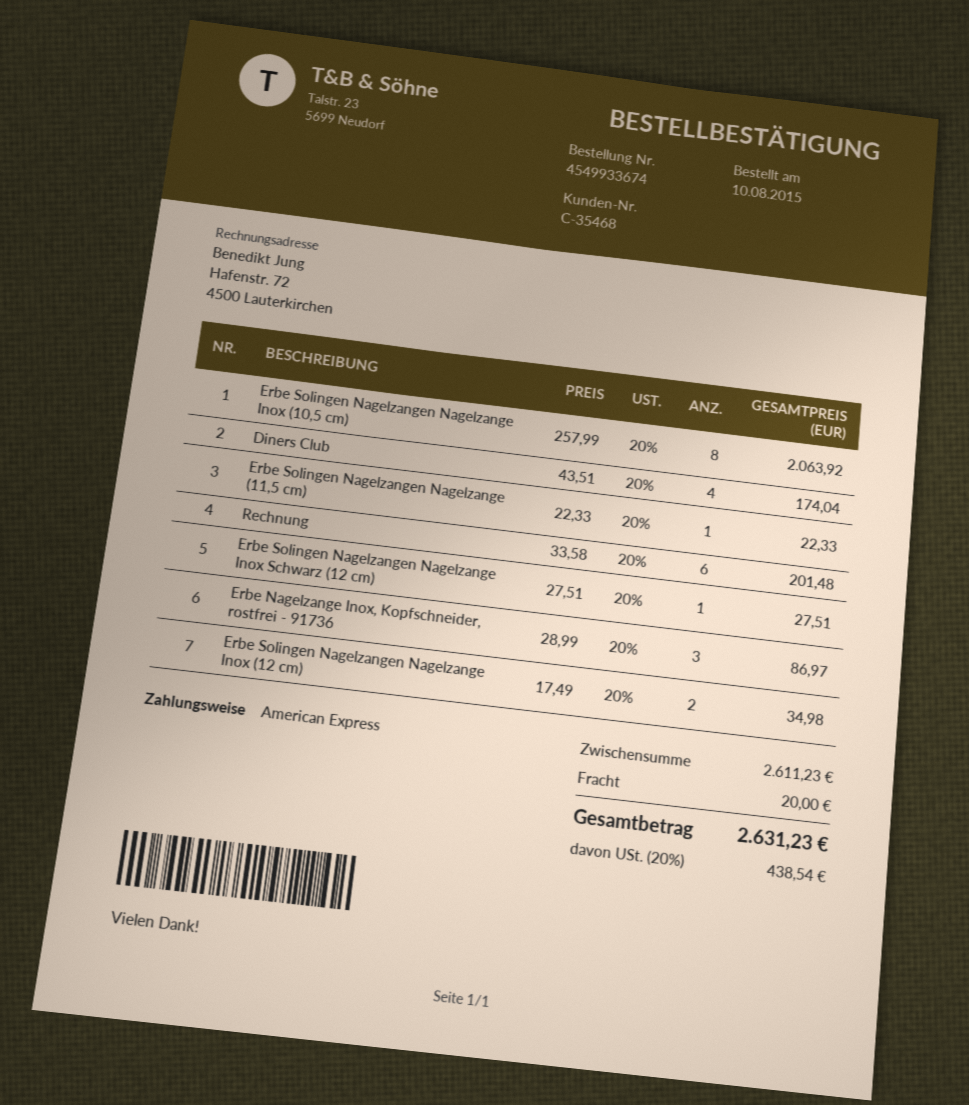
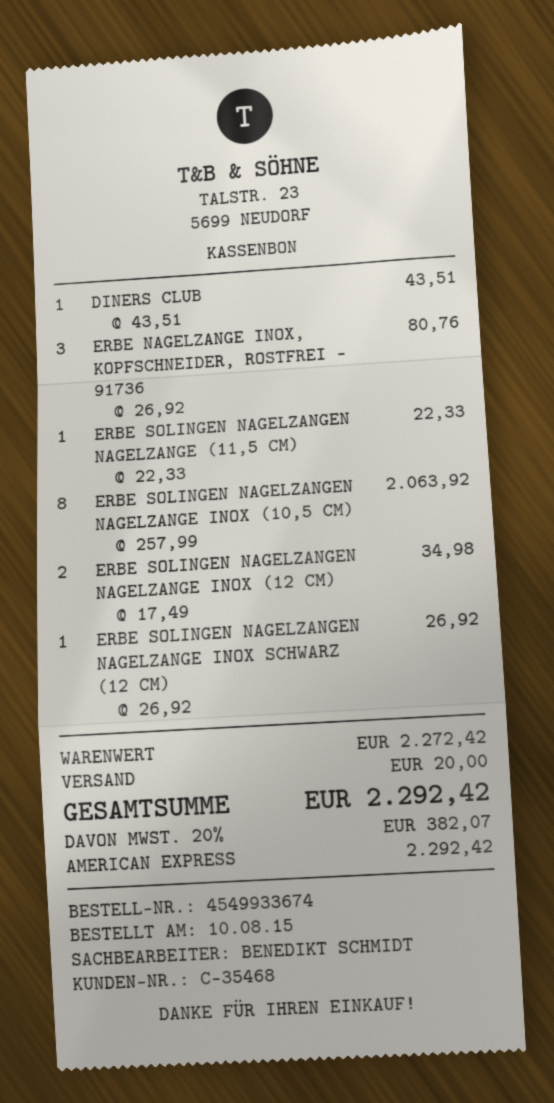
Diners Club: 4 x 43.51 = 174.04 -> 1 x 43.51 = 43.51
Rechnung: 6 x 33.58 = 201.48 -> none
Erbe Solingen Nagelzangen Nagelzange Inox Schwarz (12 cm): 1 x 27.51 = 27.51 -> 1 x 26.92 = 26.92
Erbe Nagelzange Inox, Kopfschneider, rostfrei - 91736: 3 x 28.99 = 86.97 -> 3 x 26.92 = 80.76
subtotal: 2611.23 -> 2272.42
tax: 20% = 438.54 -> 20% = 382.07
total: 2631.23 -> 2292.42

